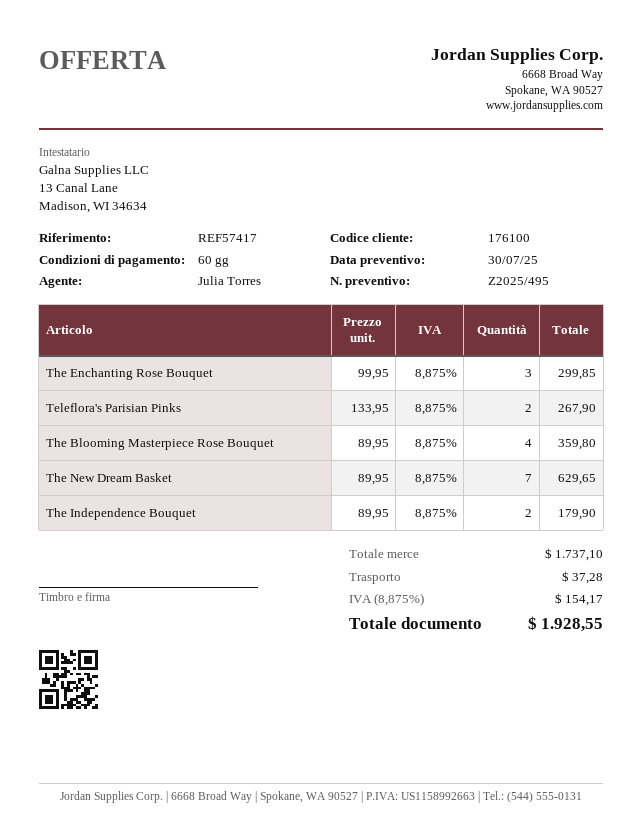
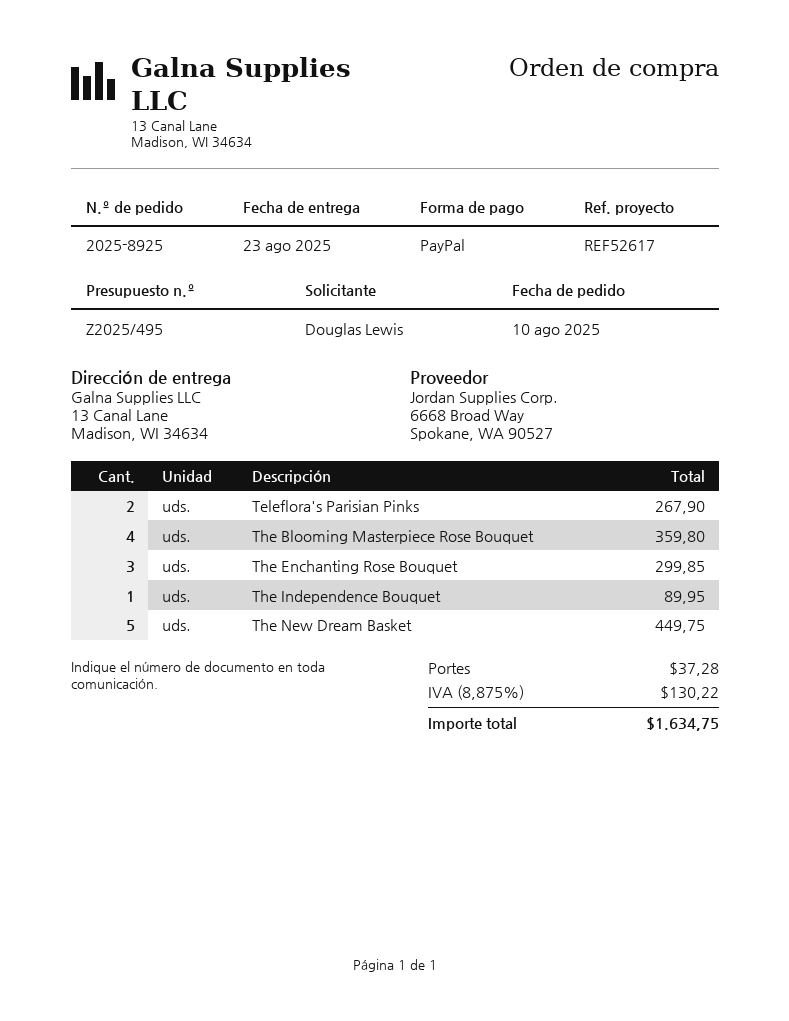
reference: REF57417 -> REF52617
The New Dream Basket: 7 for 629.65 -> 5 for 449.75
The Independence Bouquet: 2 for 179.90 -> 1 for 89.95
tax: 8.875% = 154.17 -> 8.875% = 130.22
total: 1928.55 -> 1634.75

